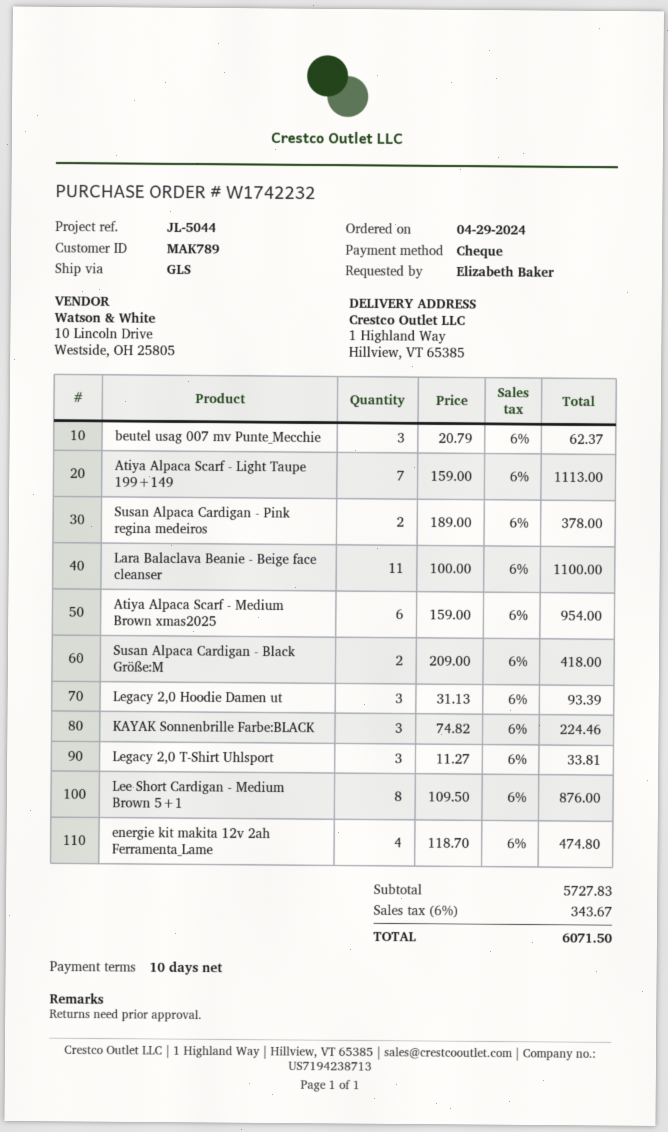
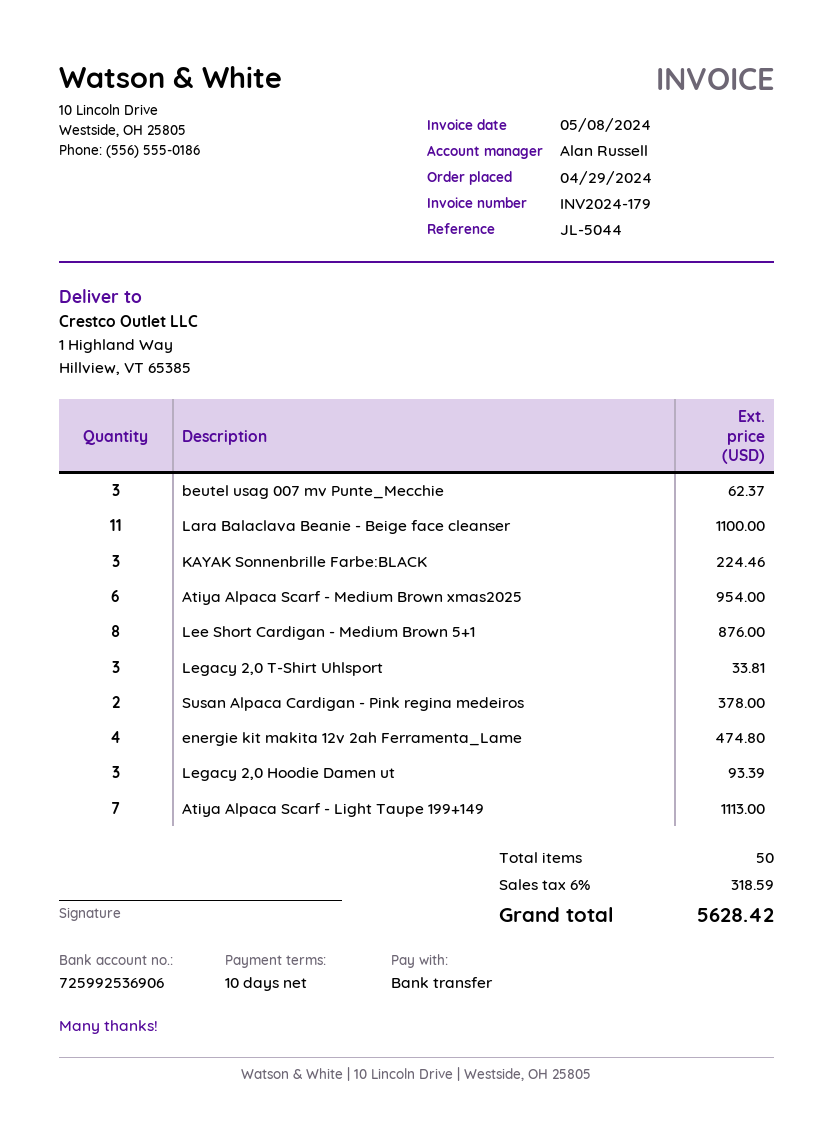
payment method: cheque -> bank transfer
Susan Alpaca Cardigan - Black Größe:M: 2 for 418.00 -> none
tax: 6% = 343.67 -> 6% = 318.59
total: 6071.50 -> 5628.42

